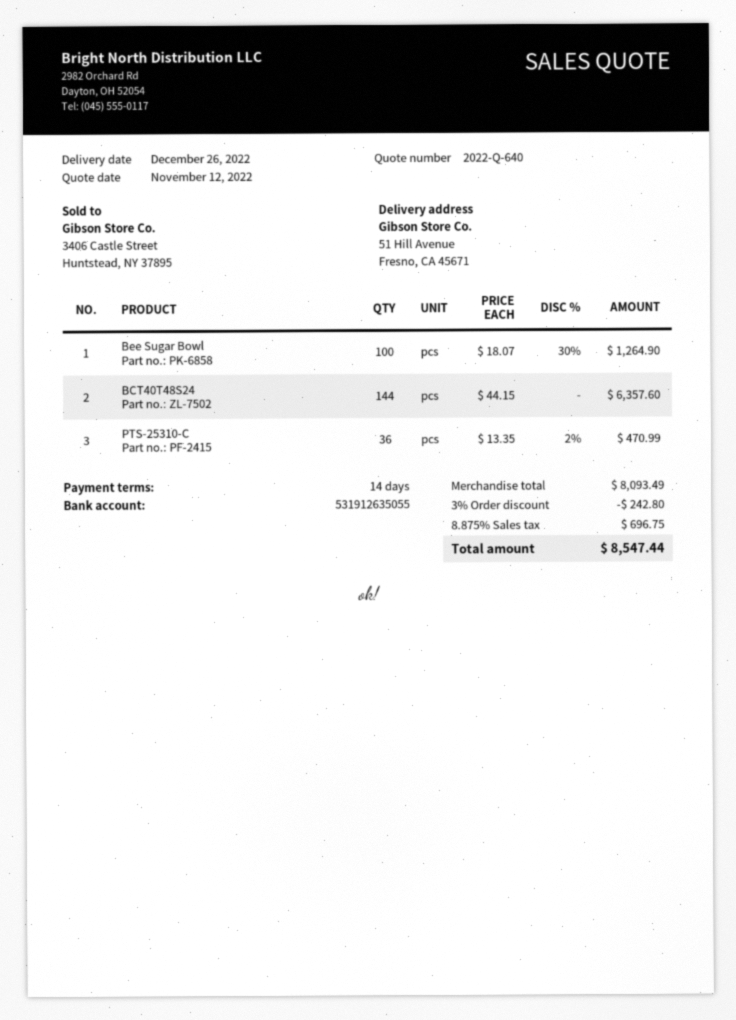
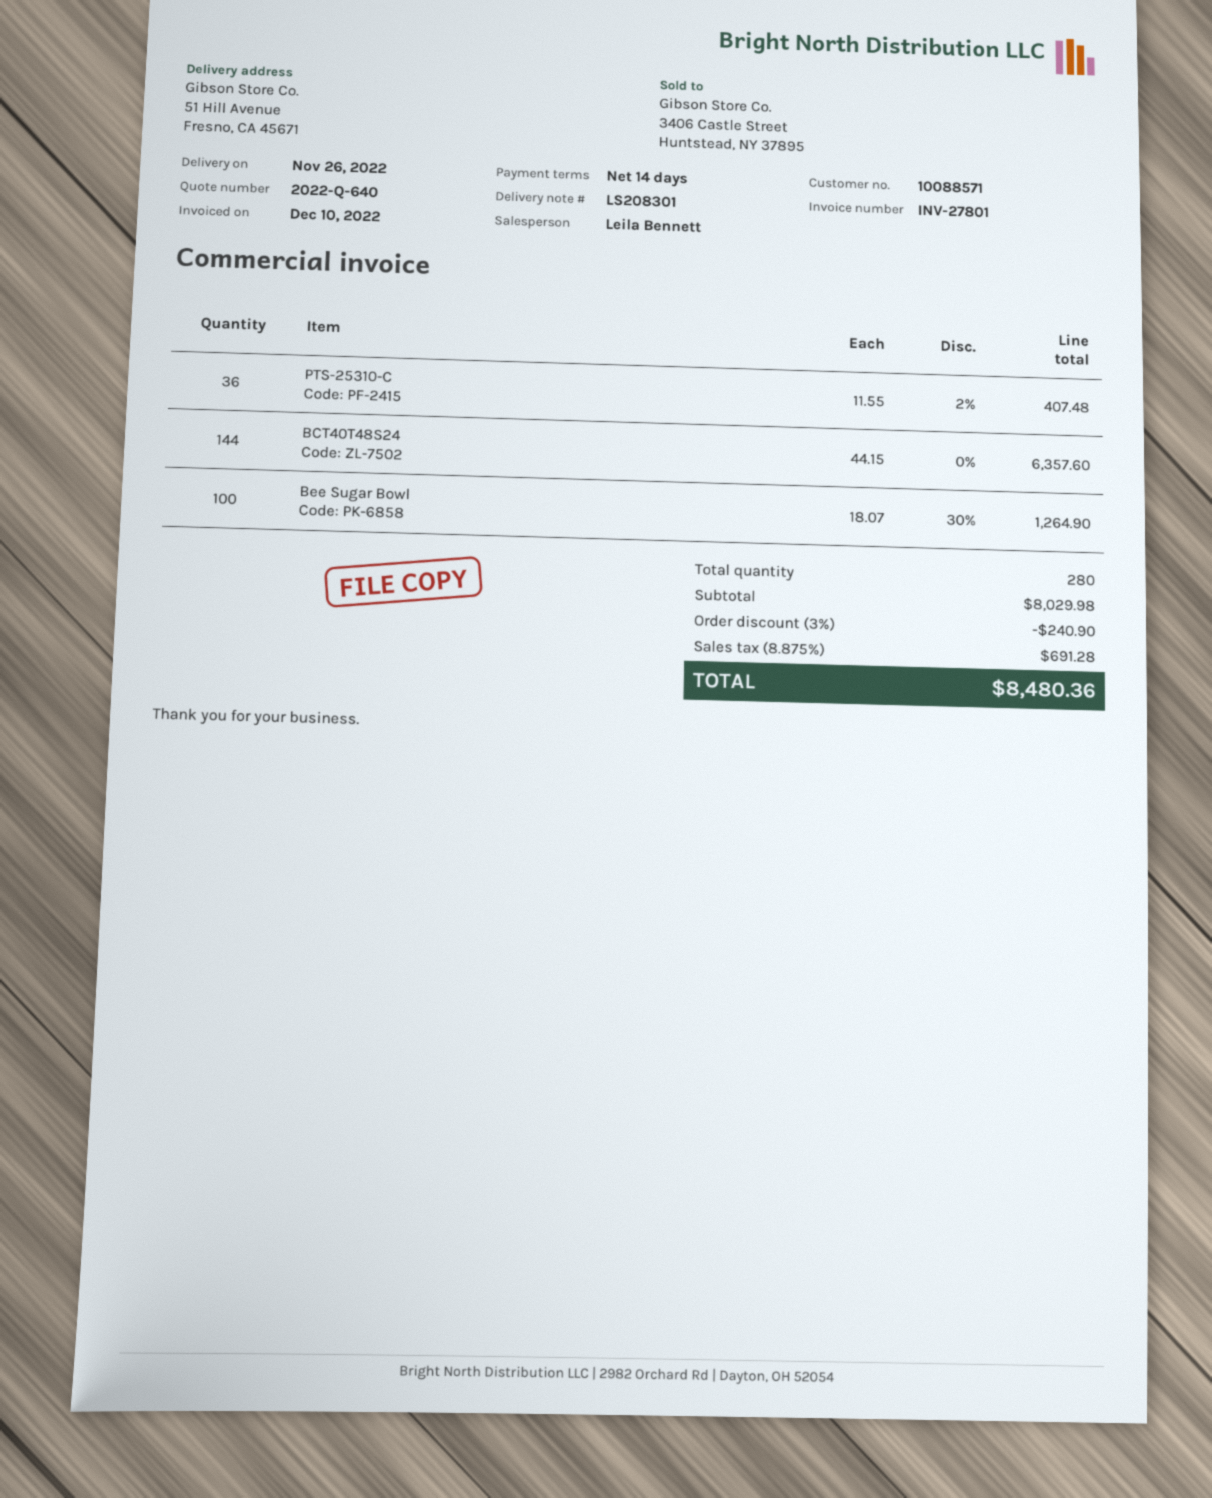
delivery date: 2022-12-26 -> 2022-11-26
PTS-25310-C: 36 x 13.35 - 2% = 470.99 -> 36 x 11.55 - 2% = 407.48
subtotal: 8093.49 -> 8029.98
discount: 3% = 242.80 -> 3% = 240.90
tax: 8.875% = 696.75 -> 8.875% = 691.28
total: 8547.44 -> 8480.36

